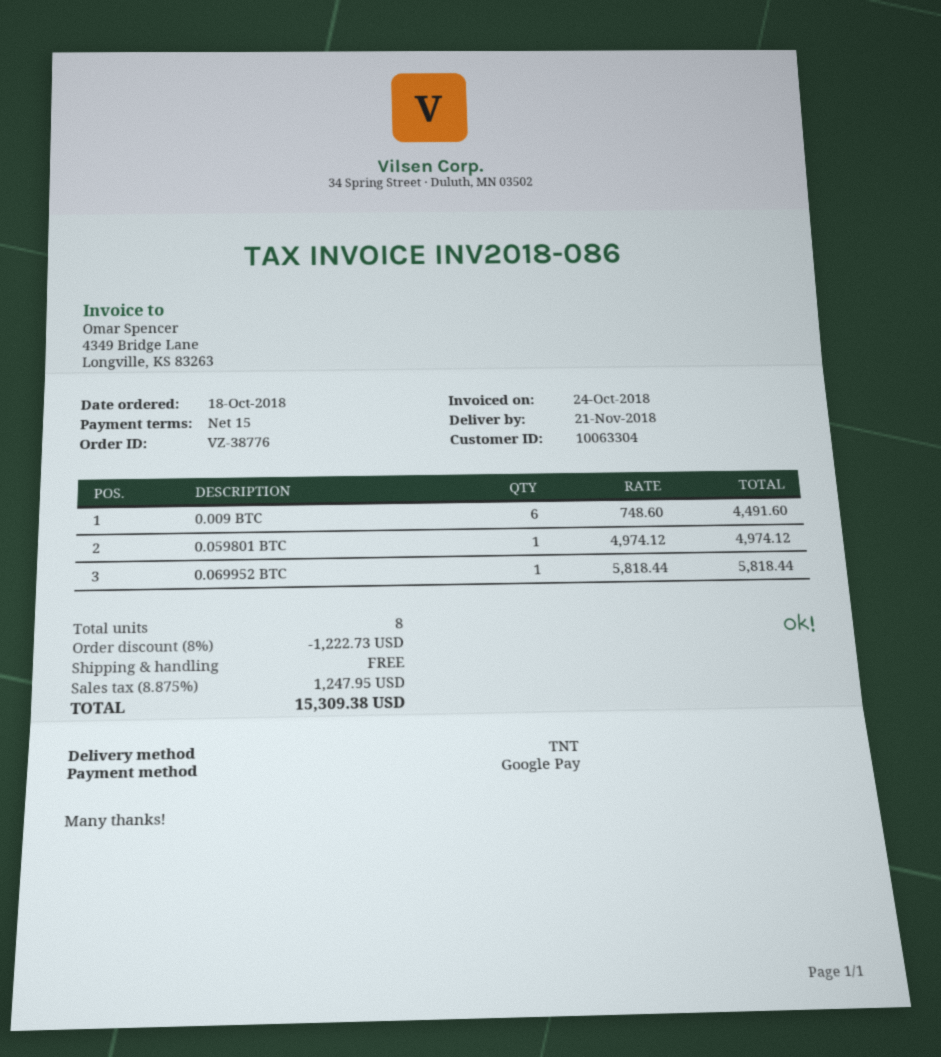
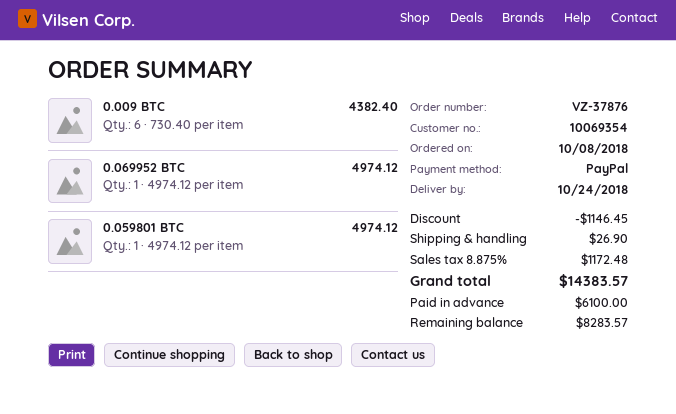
order number: VZ-38776 -> VZ-37876
order date: 2018-10-18 -> 2018-10-08
delivery date: 2018-11-21 -> 2018-10-24
customer number: 10063304 -> 10069354
payment method: Google Pay -> PayPal
0.009 BTC: 6 x 748.60 = 4491.60 -> 6 x 730.40 = 4382.40
0.069952 BTC: 1 x 5818.44 = 5818.44 -> 1 x 4974.12 = 4974.12
discount: 1222.73 -> 1146.45
shipping: 0.00 -> 26.90
tax: 8.875% = 1247.95 -> 8.875% = 1172.48
total: 15309.38 -> 14383.57

